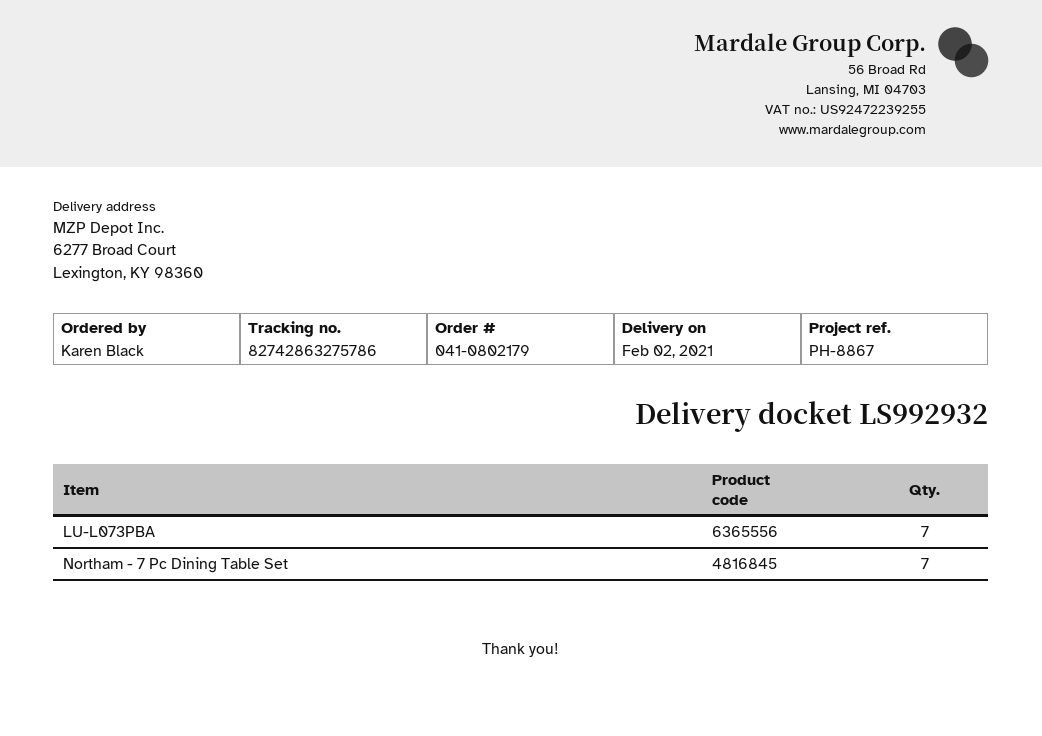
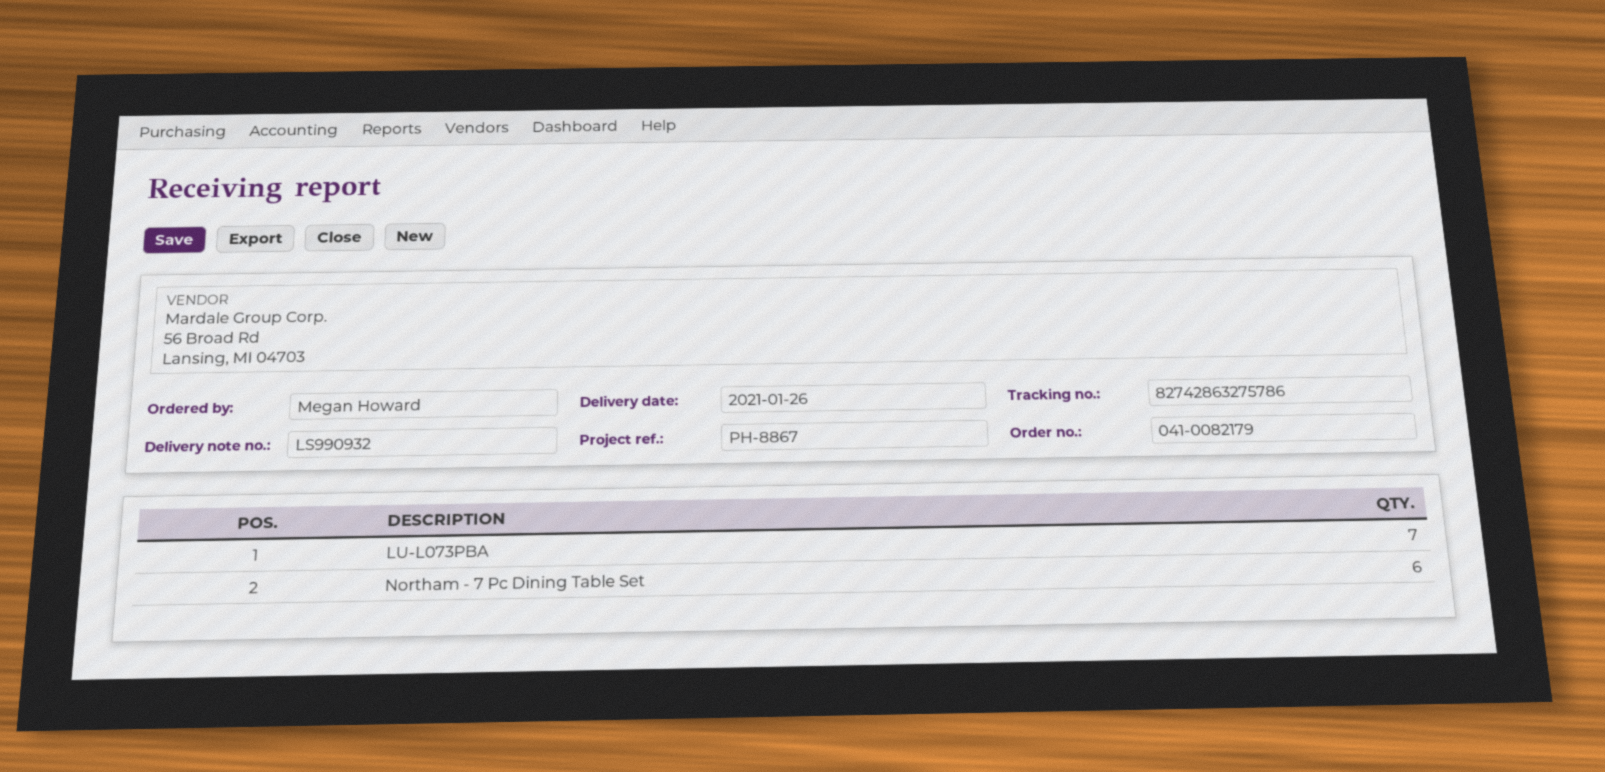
order number: 041-0802179 -> 041-0082179
delivery note number: LS992932 -> LS990932
delivery date: 2021-02-02 -> 2021-01-26
ordered by: Karen Black -> Megan Howard
Northam - 7 Pc Dining Table Set: 7 -> 6

